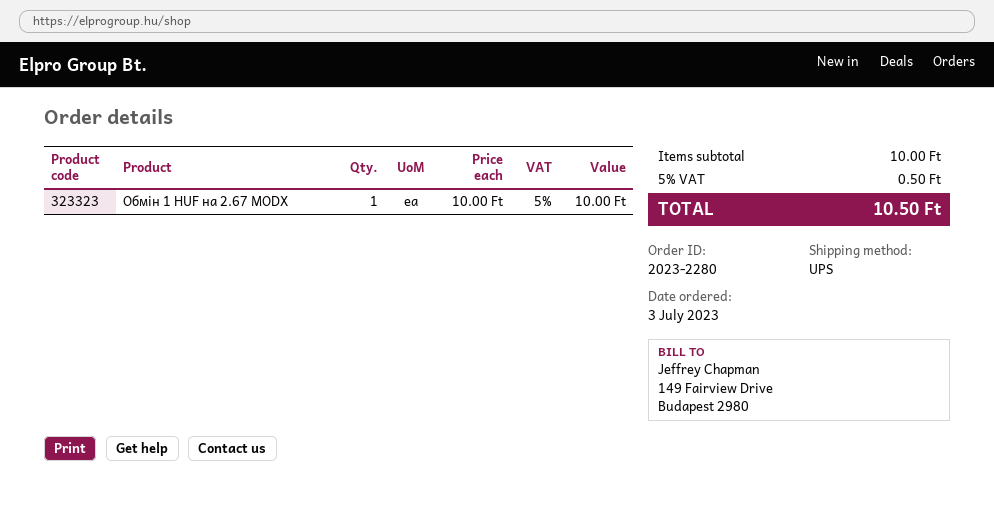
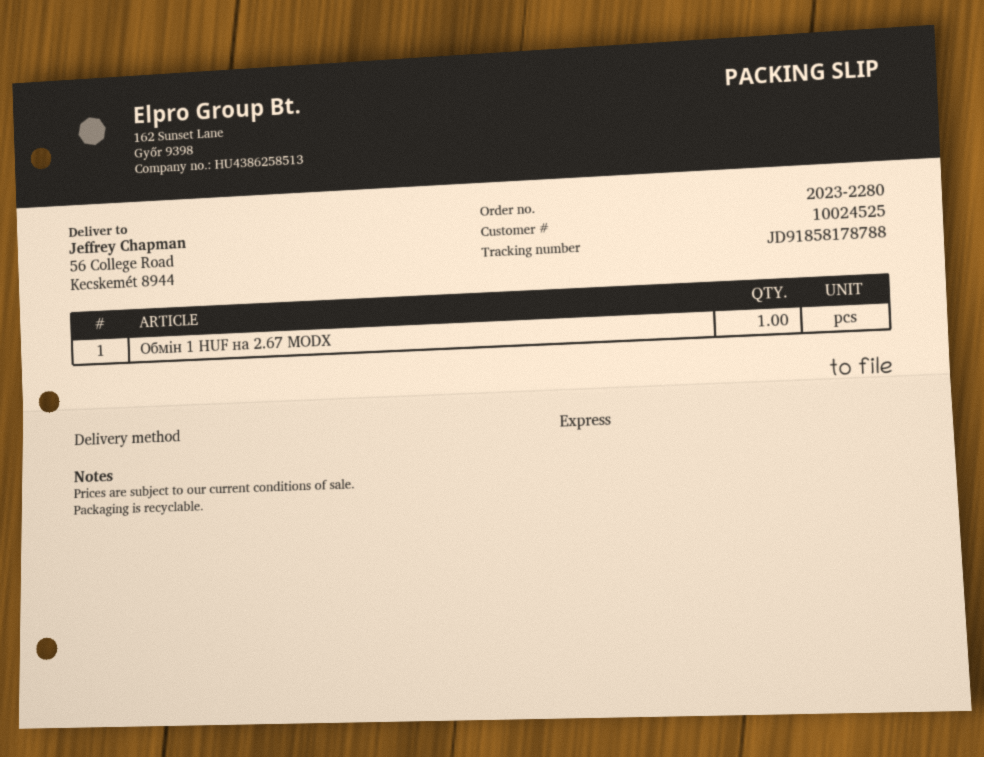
shipping method: UPS -> express

